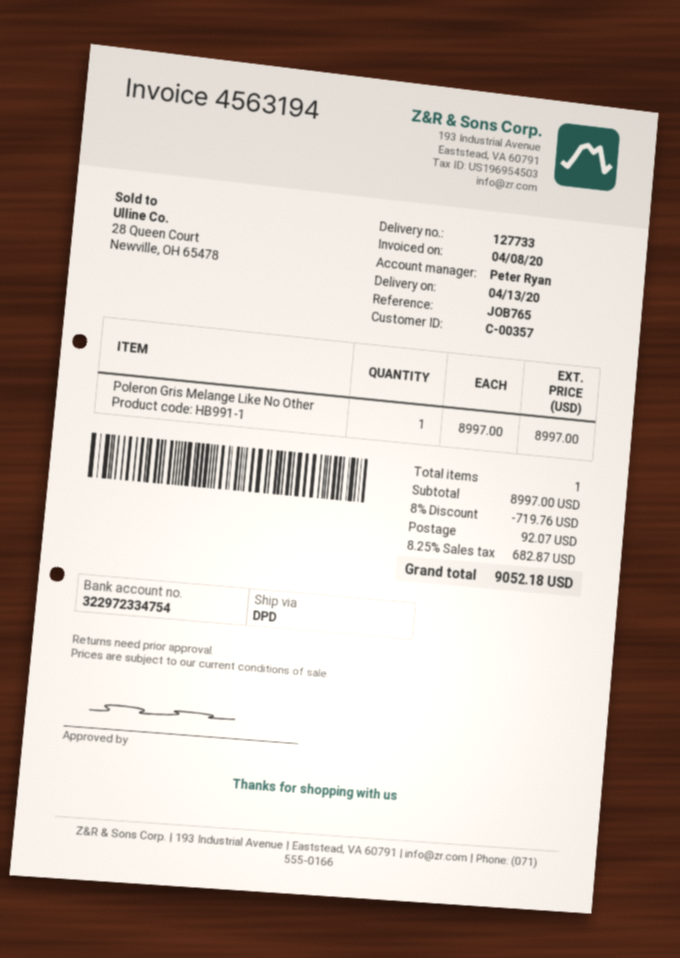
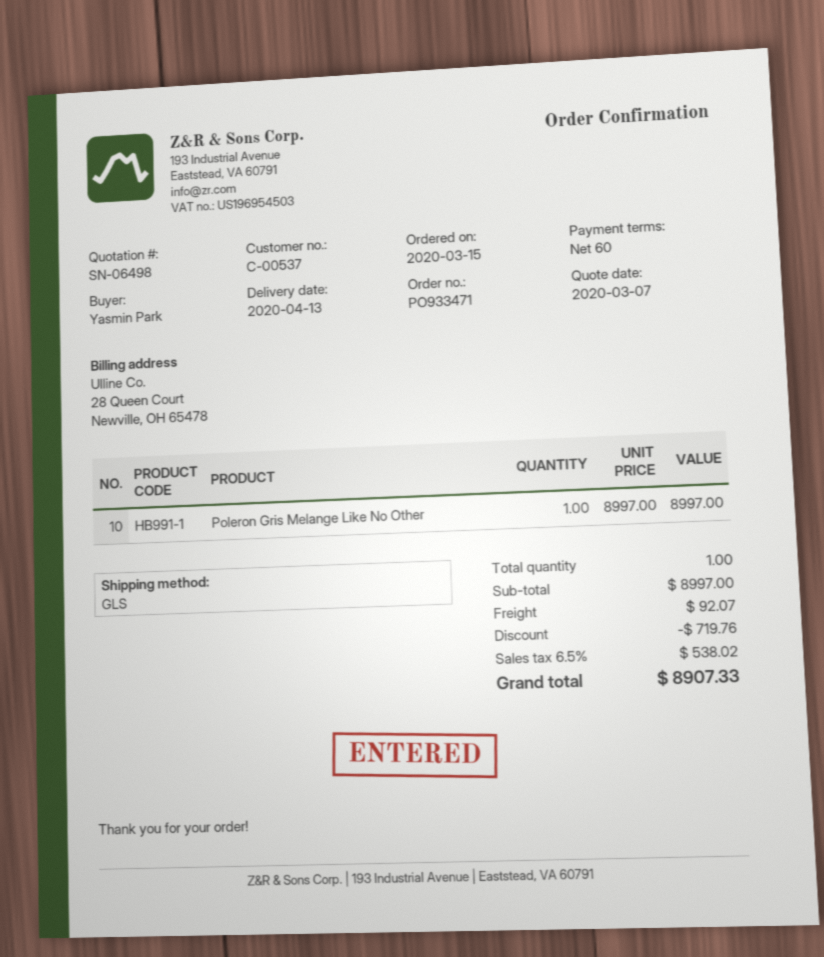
customer number: C-00357 -> C-00537
shipping method: DPD -> GLS
tax: 8.25% = 682.87 -> 6.5% = 538.02
total: 9052.18 -> 8907.33

